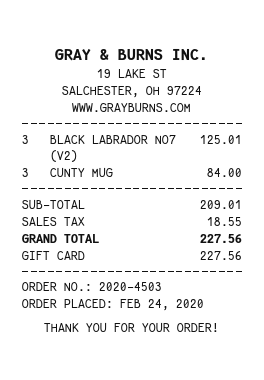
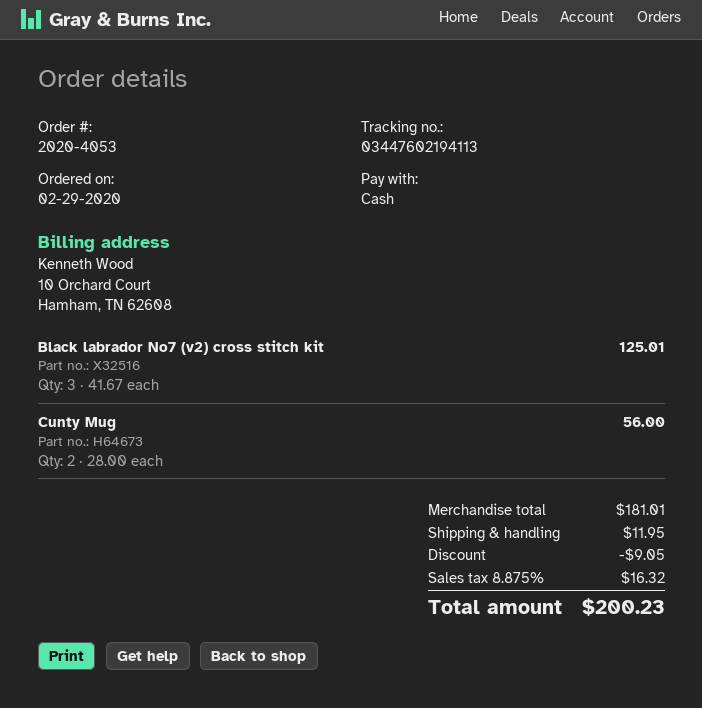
order number: 2020-4503 -> 2020-4053
order date: 2020-02-24 -> 2020-02-29
payment method: gift card -> cash
CUNTY MUG: 3 for 84.00 -> 2 for 56.00
subtotal: 209.01 -> 181.01
discount: none -> 9.05
shipping: none -> 11.95
tax: 18.55 -> 16.32
total: 227.56 -> 200.23

